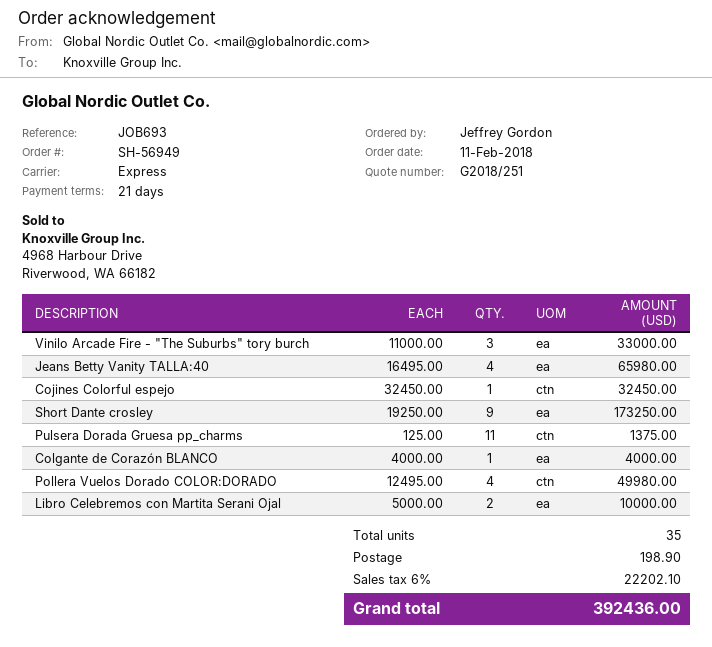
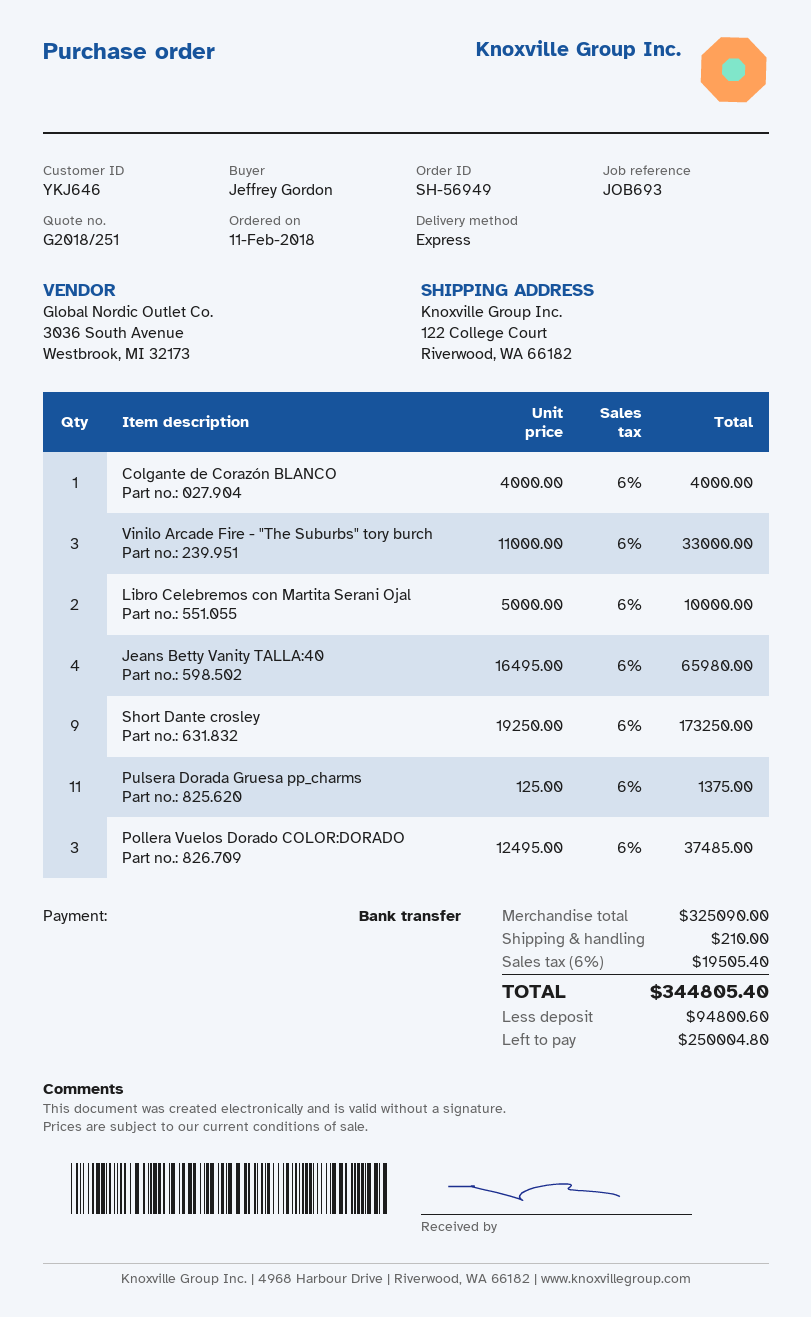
Cojines Colorful espejo: 1 x 32450.00 = 32450.00 -> none
Pollera Vuelos Dorado COLOR:DORADO: 4 x 12495.00 = 49980.00 -> 3 x 12495.00 = 37485.00
shipping: 198.90 -> 210.00
tax: 6% = 22202.10 -> 6% = 19505.40
total: 392436.00 -> 344805.40

